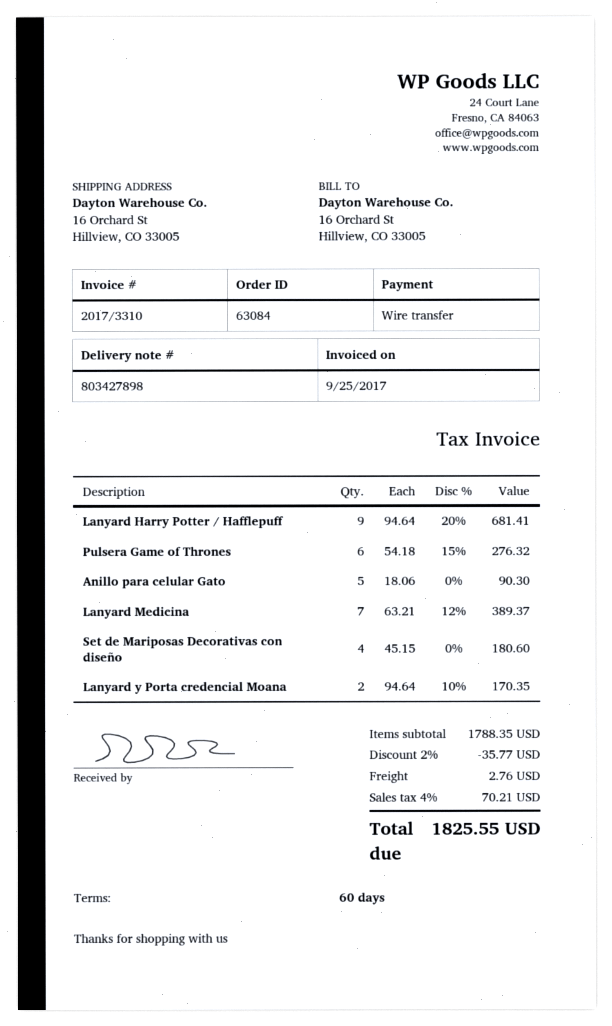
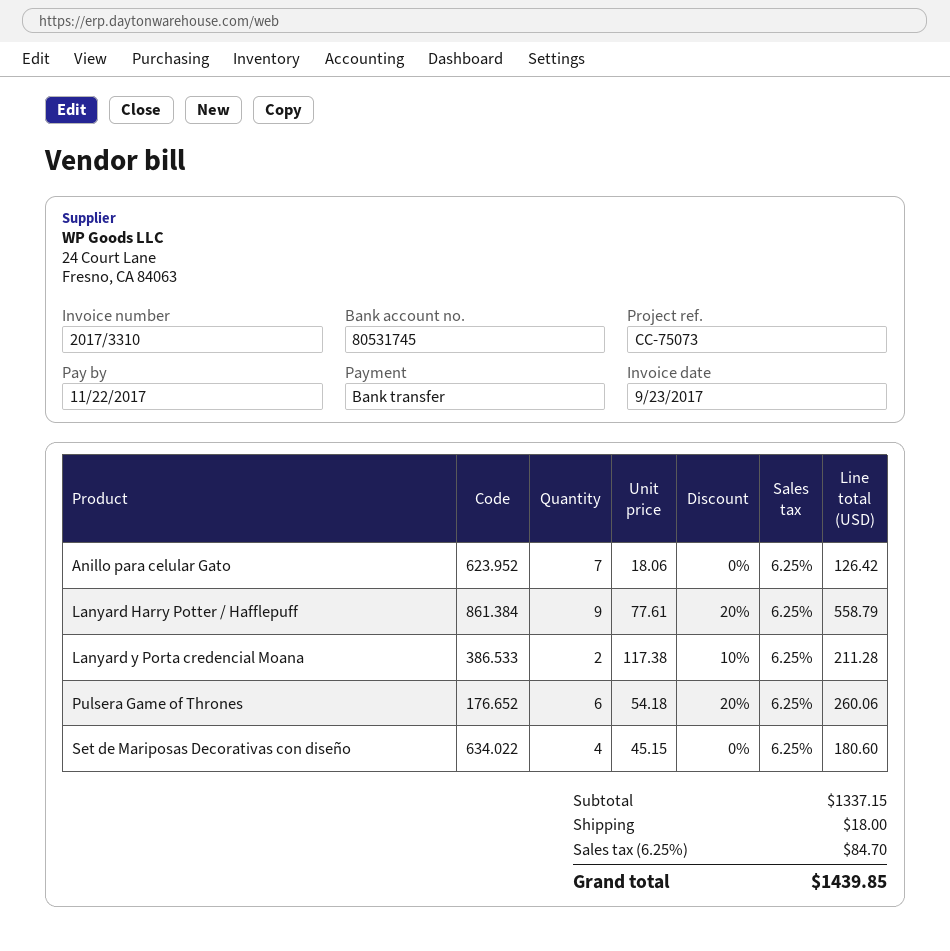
invoice date: 2017-09-25 -> 2017-09-23
Lanyard Harry Potter / Hafflepuff: 9 x 94.64 - 20% = 681.41 -> 9 x 77.61 - 20% = 558.79
Pulsera Game of Thrones: 6 x 54.18 - 15% = 276.32 -> 6 x 54.18 - 20% = 260.06
Anillo para celular Gato: 5 x 18.06 = 90.30 -> 7 x 18.06 = 126.42
Lanyard Medicina: 7 x 63.21 - 12% = 389.37 -> none
Lanyard y Porta credencial Moana: 2 x 94.64 - 10% = 170.35 -> 2 x 117.38 - 10% = 211.28
subtotal: 1788.35 -> 1337.15
discount: 2% = 35.77 -> none
shipping: 2.76 -> 18.00
tax: 4% = 70.21 -> 6.25% = 84.70
total: 1825.55 -> 1439.85

